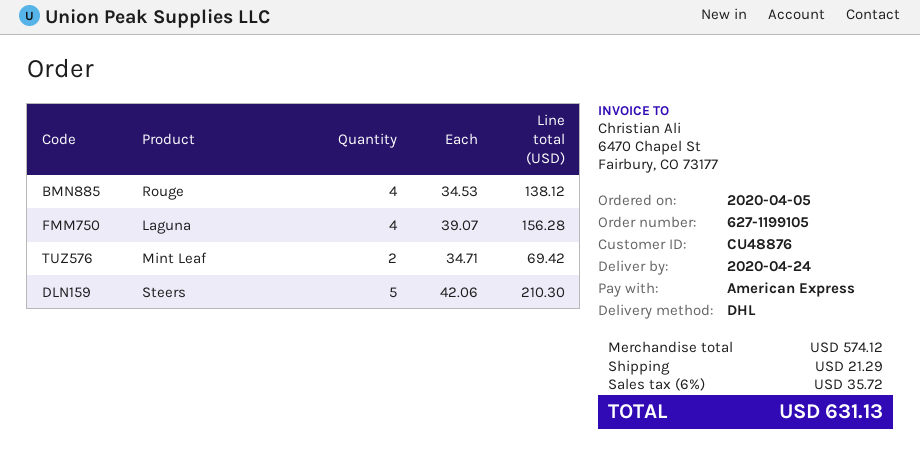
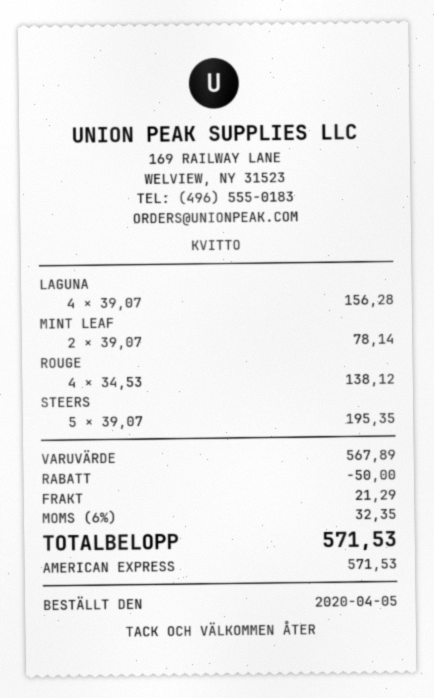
Mint Leaf: 2 x 34.71 = 69.42 -> 2 x 39.07 = 78.14
Steers: 5 x 42.06 = 210.30 -> 5 x 39.07 = 195.35
subtotal: 574.12 -> 567.89
discount: none -> 50.00
tax: 6% = 35.72 -> 6% = 32.35
total: 631.13 -> 571.53

